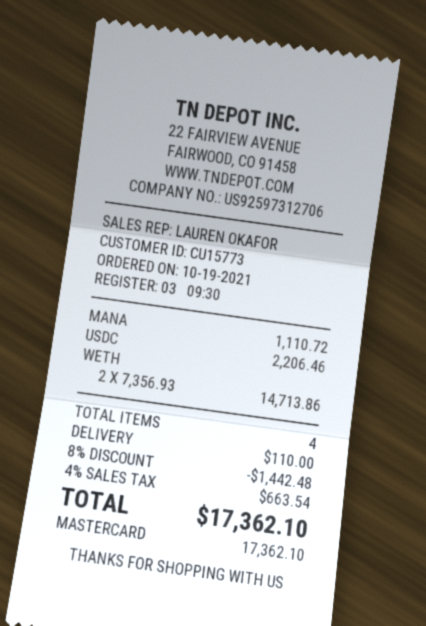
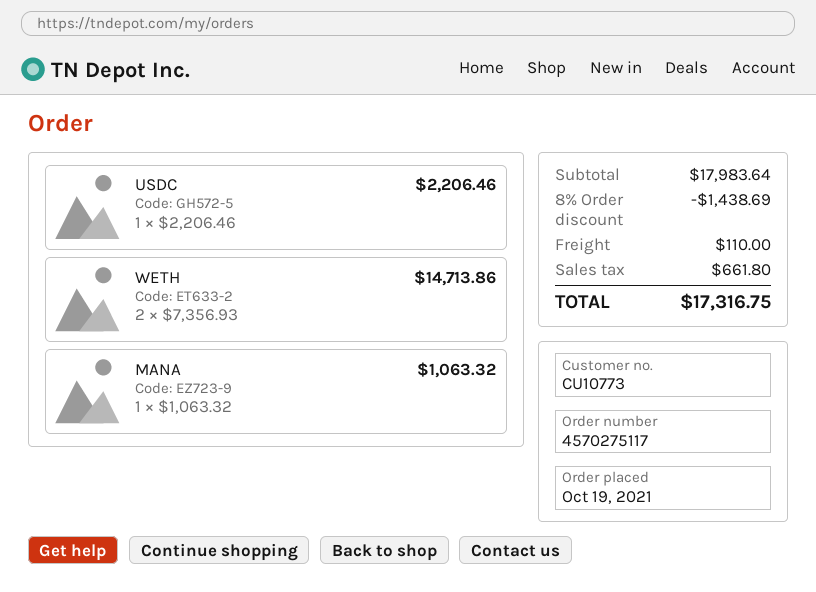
customer number: CU15773 -> CU10773
MANA: 1 x 1110.72 = 1110.72 -> 1 x 1063.32 = 1063.32
discount: 8% = 1442.48 -> 8% = 1438.69
tax: 663.54 -> 661.80
total: 17362.10 -> 17316.75

